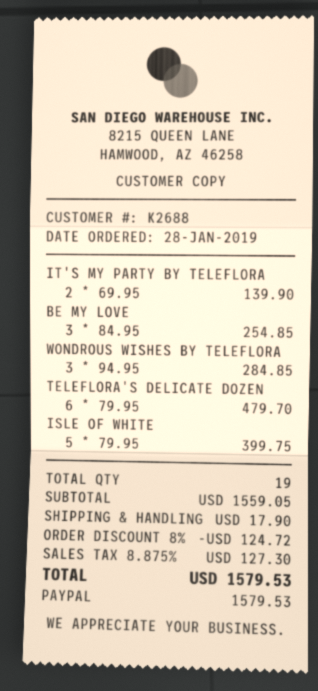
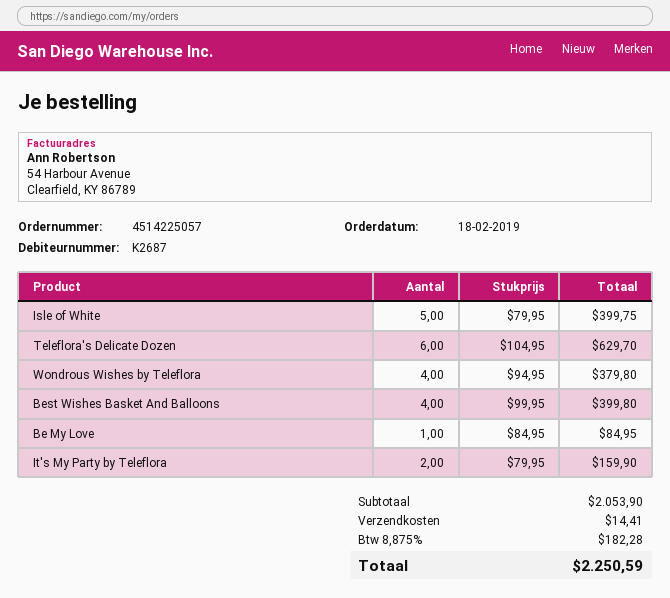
order date: 2019-01-28 -> 2019-02-18
customer number: K2688 -> K2687
IT'S MY PARTY BY TELEFLORA: 2 x 69.95 = 139.90 -> 2 x 79.95 = 159.90
BE MY LOVE: 3 x 84.95 = 254.85 -> 1 x 84.95 = 84.95
WONDROUS WISHES BY TELEFLORA: 3 x 94.95 = 284.85 -> 4 x 94.95 = 379.80
TELEFLORA'S DELICATE DOZEN: 6 x 79.95 = 479.70 -> 6 x 104.95 = 629.70
Best Wishes Basket And Balloons: none -> 4 x 99.95 = 399.80
subtotal: 1559.05 -> 2053.90
discount: 8% = 124.72 -> none
shipping: 17.90 -> 14.41
tax: 8.875% = 127.30 -> 8.875% = 182.28
total: 1579.53 -> 2250.59

